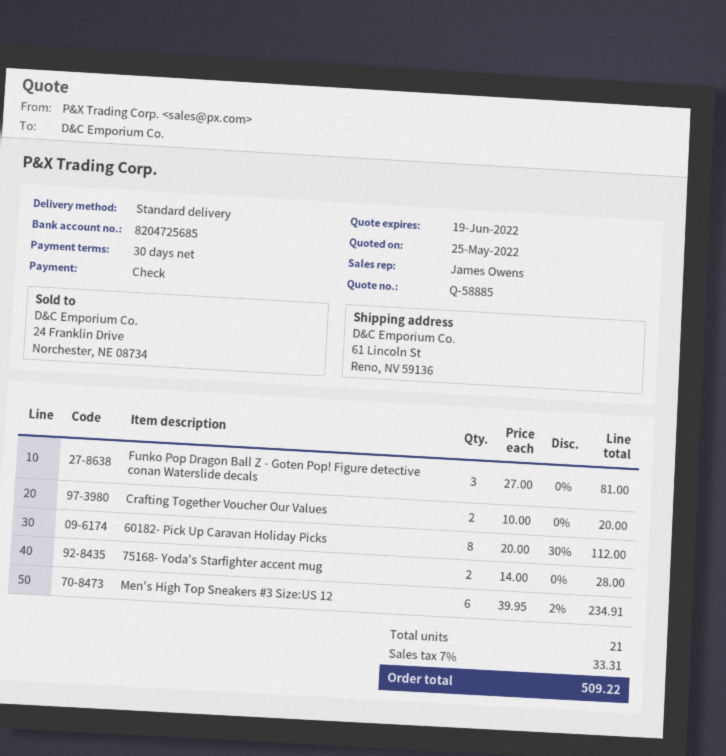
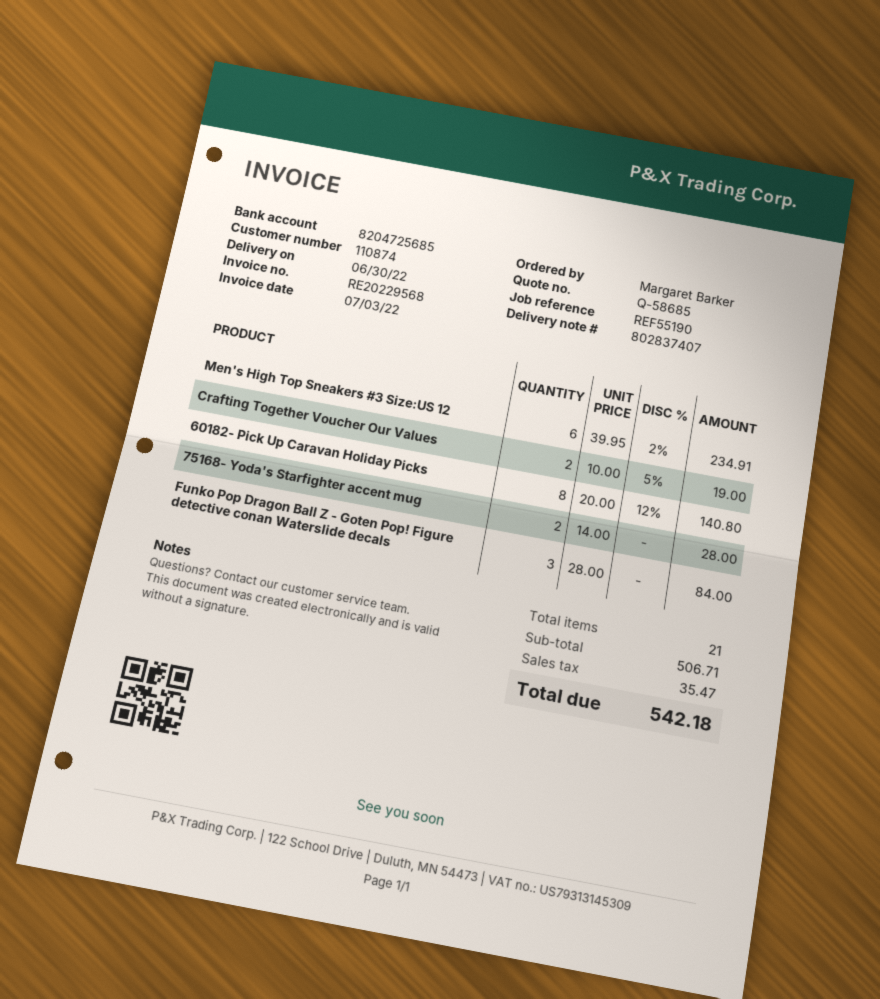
quote number: Q-58885 -> Q-58685
Funko Pop Dragon Ball Z - Goten Pop! Figure detective conan Waterslide decals: 3 x 27.00 = 81.00 -> 3 x 28.00 = 84.00
Crafting Together Voucher Our Values: 2 x 10.00 = 20.00 -> 2 x 10.00 - 5% = 19.00
60182- Pick Up Caravan Holiday Picks: 8 x 20.00 - 30% = 112.00 -> 8 x 20.00 - 12% = 140.80
tax: 33.31 -> 35.47
total: 509.22 -> 542.18

